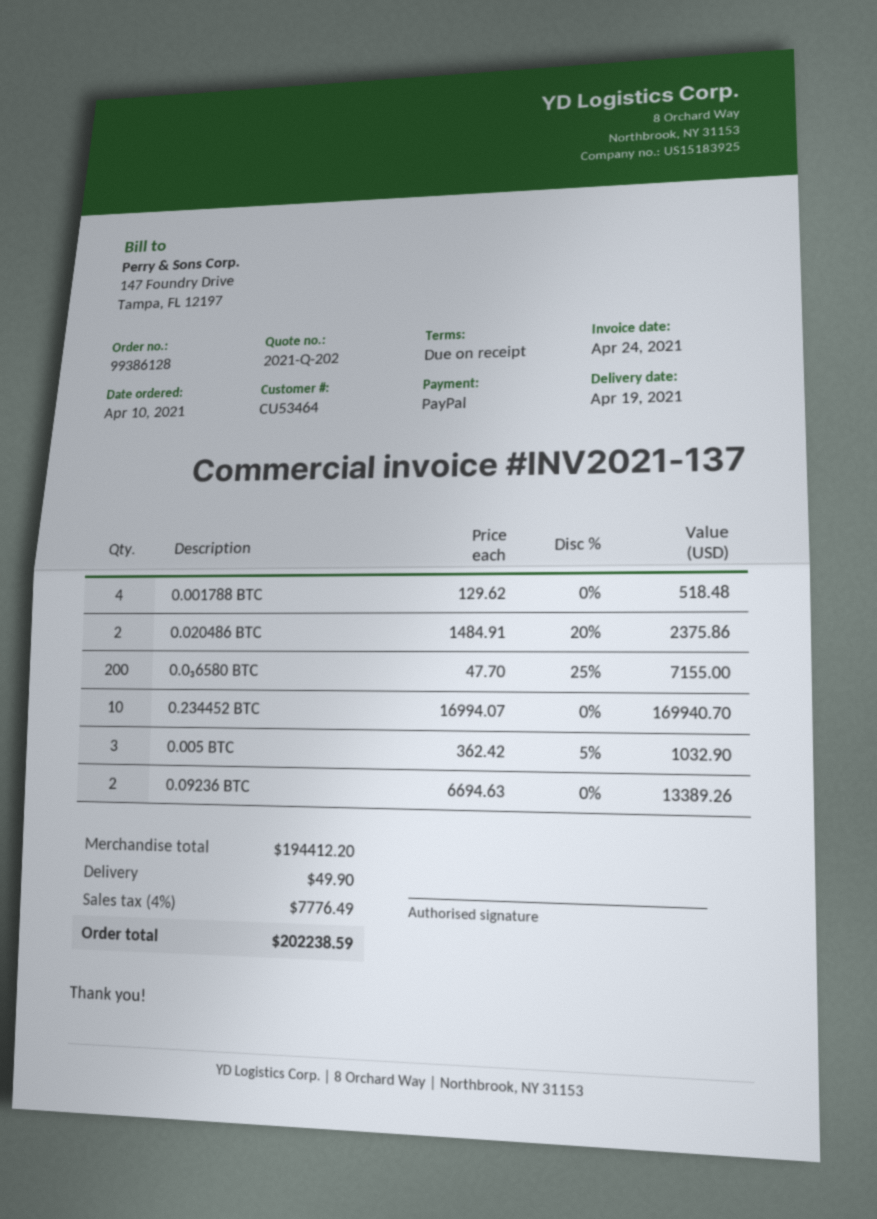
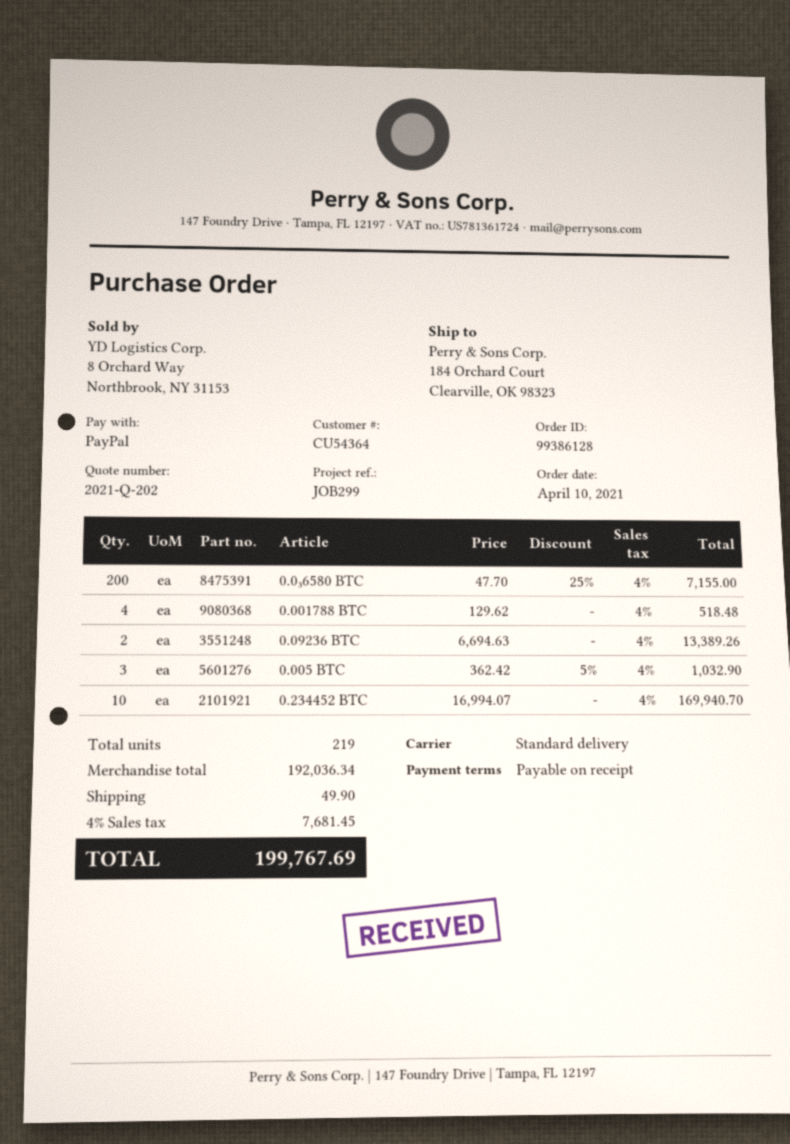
customer number: CU53464 -> CU54364
0.020486 BTC: 2 x 1484.91 - 20% = 2375.86 -> none
subtotal: 194412.20 -> 192036.34
tax: 4% = 7776.49 -> 4% = 7681.45
total: 202238.59 -> 199767.69

